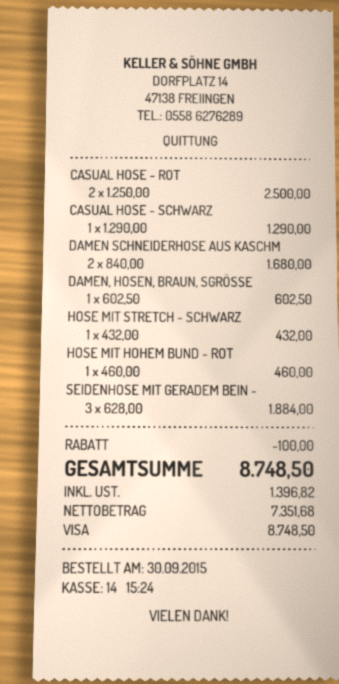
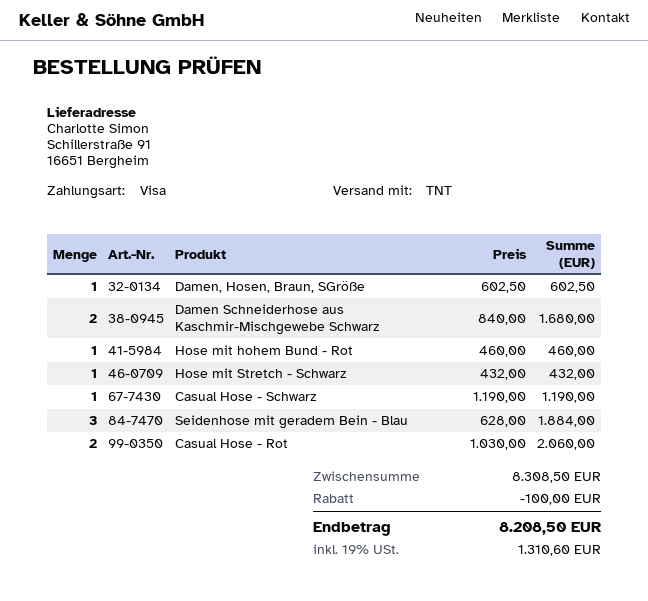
CASUAL HOSE - ROT: 2 x 1250.00 = 2500.00 -> 2 x 1030.00 = 2060.00
CASUAL HOSE - SCHWARZ: 1 x 1290.00 = 1290.00 -> 1 x 1190.00 = 1190.00
tax: 1396.82 -> 1310.60
total: 8748.50 -> 8208.50

